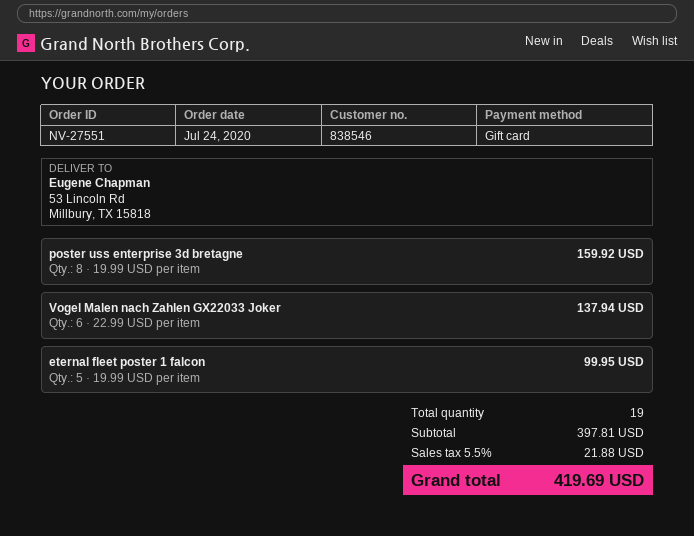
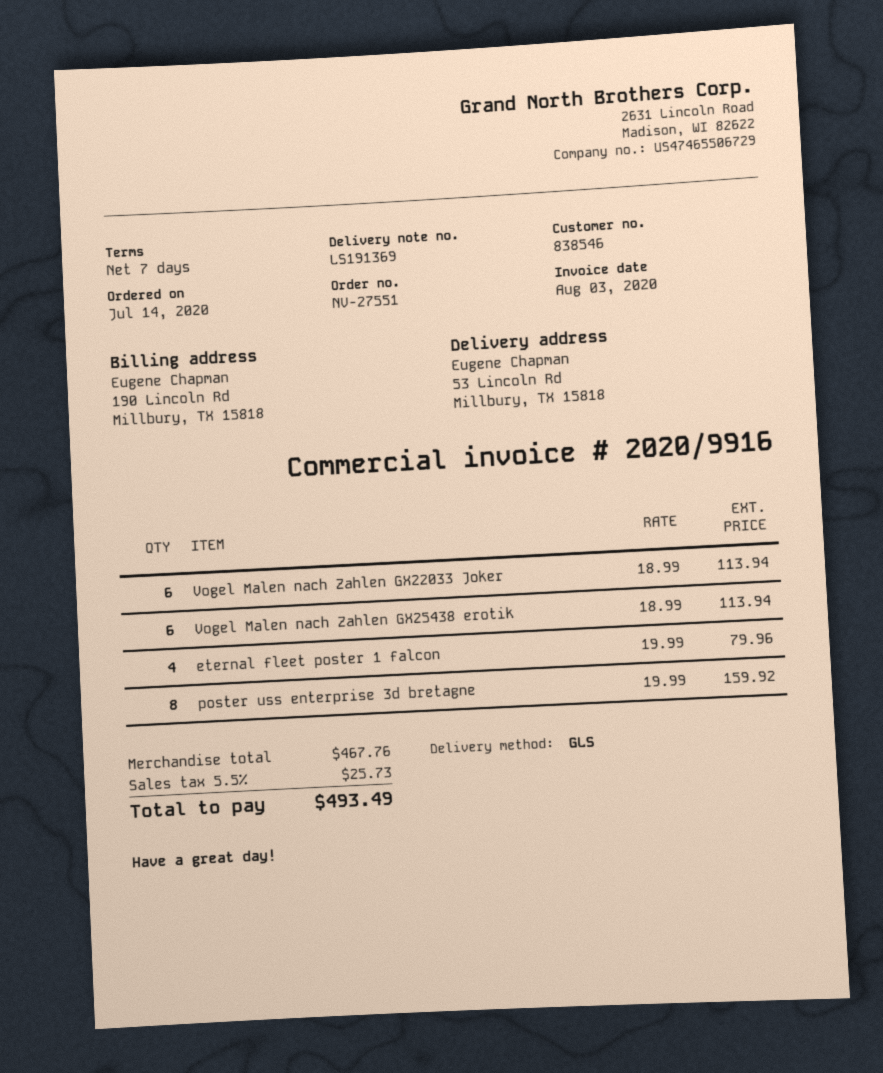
order date: 2020-07-24 -> 2020-07-14
Vogel Malen nach Zahlen GX22033 Joker: 6 x 22.99 = 137.94 -> 6 x 18.99 = 113.94
eternal fleet poster 1 falcon: 5 x 19.99 = 99.95 -> 4 x 19.99 = 79.96
Vogel Malen nach Zahlen GX25438 erotik: none -> 6 x 18.99 = 113.94
subtotal: 397.81 -> 467.76
tax: 5.5% = 21.88 -> 5.5% = 25.73
total: 419.69 -> 493.49

